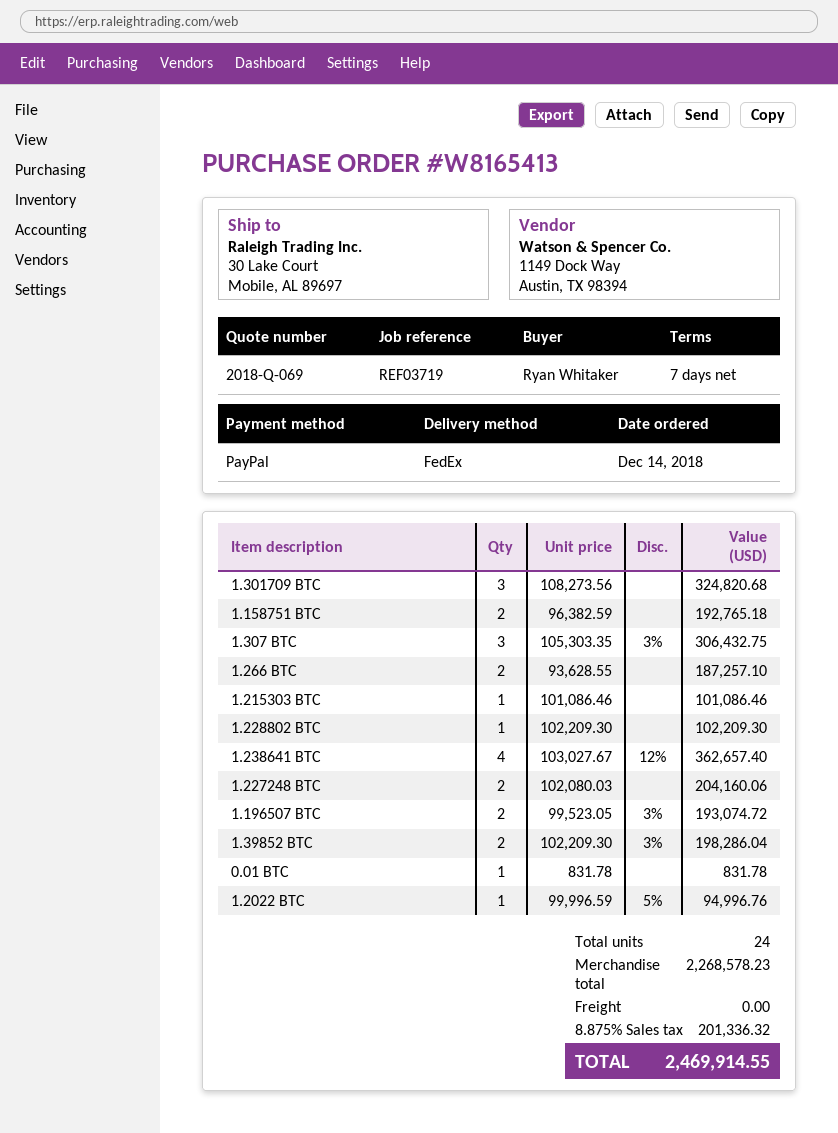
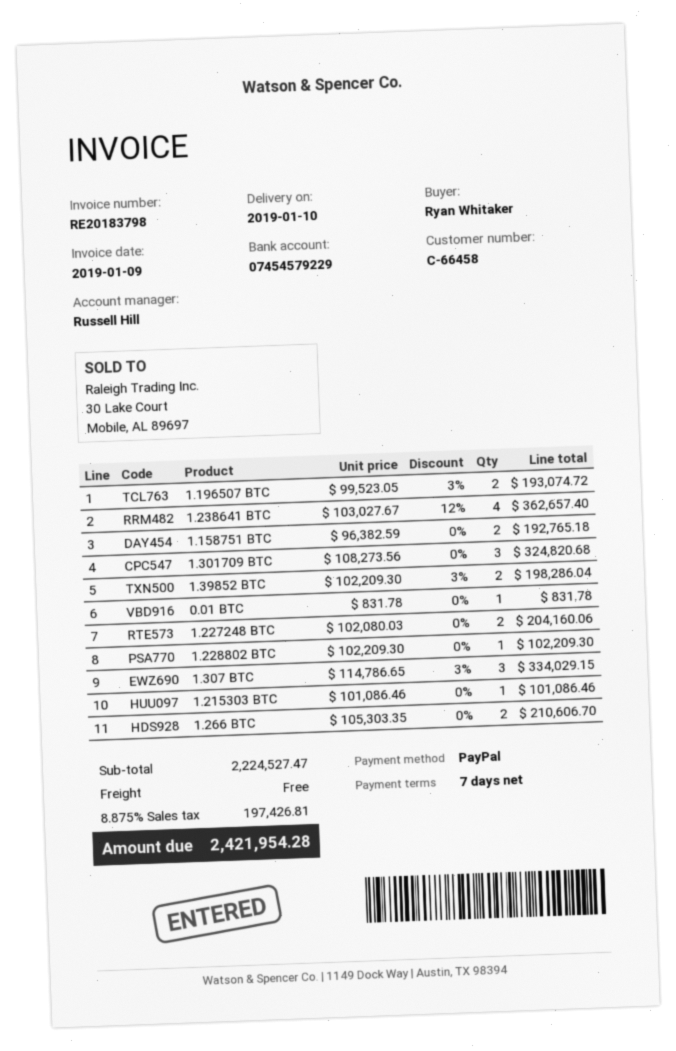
1.307 BTC: 3 x 105303.35 - 3% = 306432.75 -> 3 x 114786.65 - 3% = 334029.15
1.266 BTC: 2 x 93628.55 = 187257.10 -> 2 x 105303.35 = 210606.70
1.2022 BTC: 1 x 99996.59 - 5% = 94996.76 -> none
subtotal: 2268578.23 -> 2224527.47
tax: 8.875% = 201336.32 -> 8.875% = 197426.81
total: 2469914.55 -> 2421954.28

